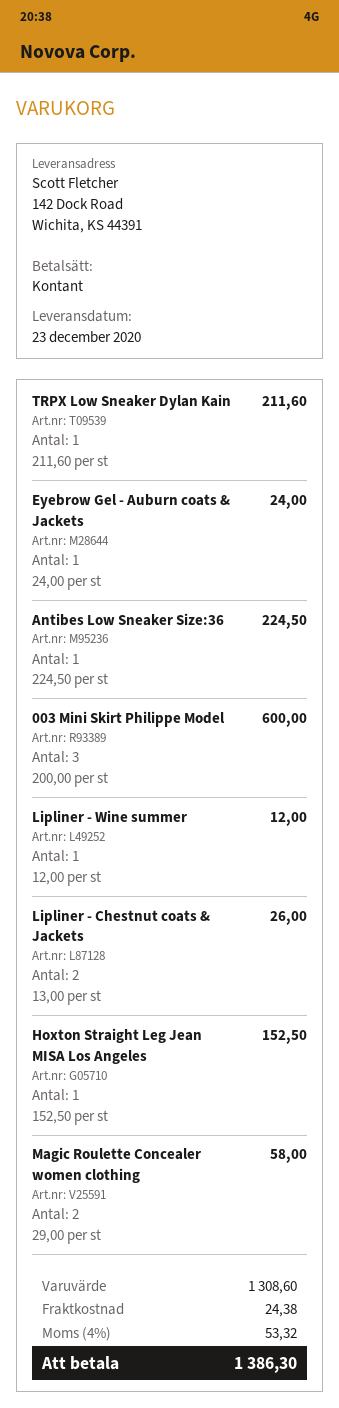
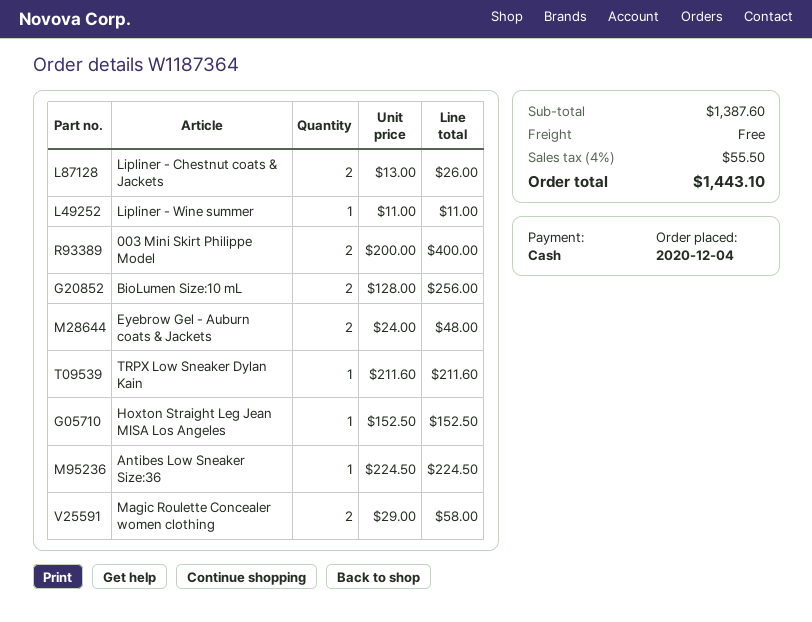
Eyebrow Gel - Auburn coats & Jackets: 1 x 24.00 = 24.00 -> 2 x 24.00 = 48.00
003 Mini Skirt Philippe Model: 3 x 200.00 = 600.00 -> 2 x 200.00 = 400.00
Lipliner - Wine summer: 1 x 12.00 = 12.00 -> 1 x 11.00 = 11.00
BioLumen Size:10 mL: none -> 2 x 128.00 = 256.00
subtotal: 1308.60 -> 1387.60
shipping: 24.38 -> 0.00
tax: 4% = 53.32 -> 4% = 55.50
total: 1386.30 -> 1443.10

